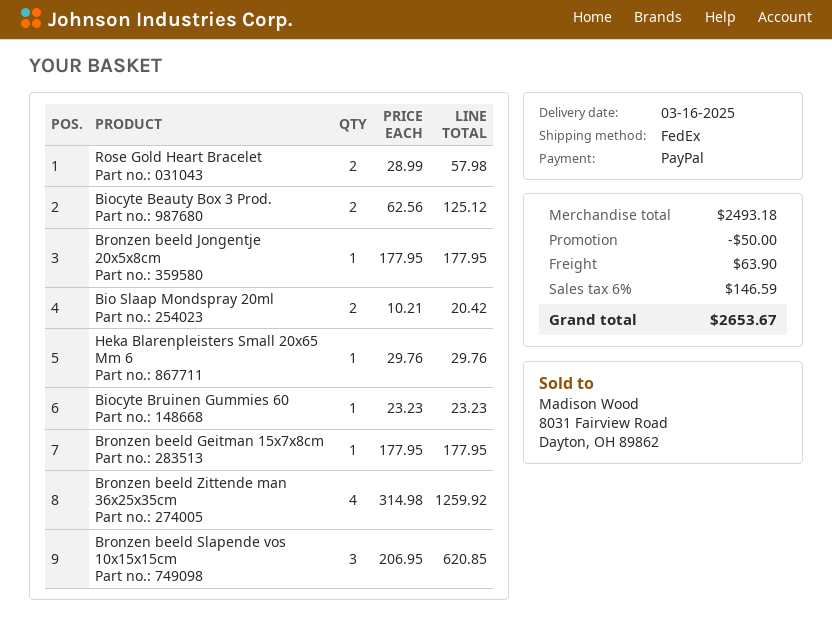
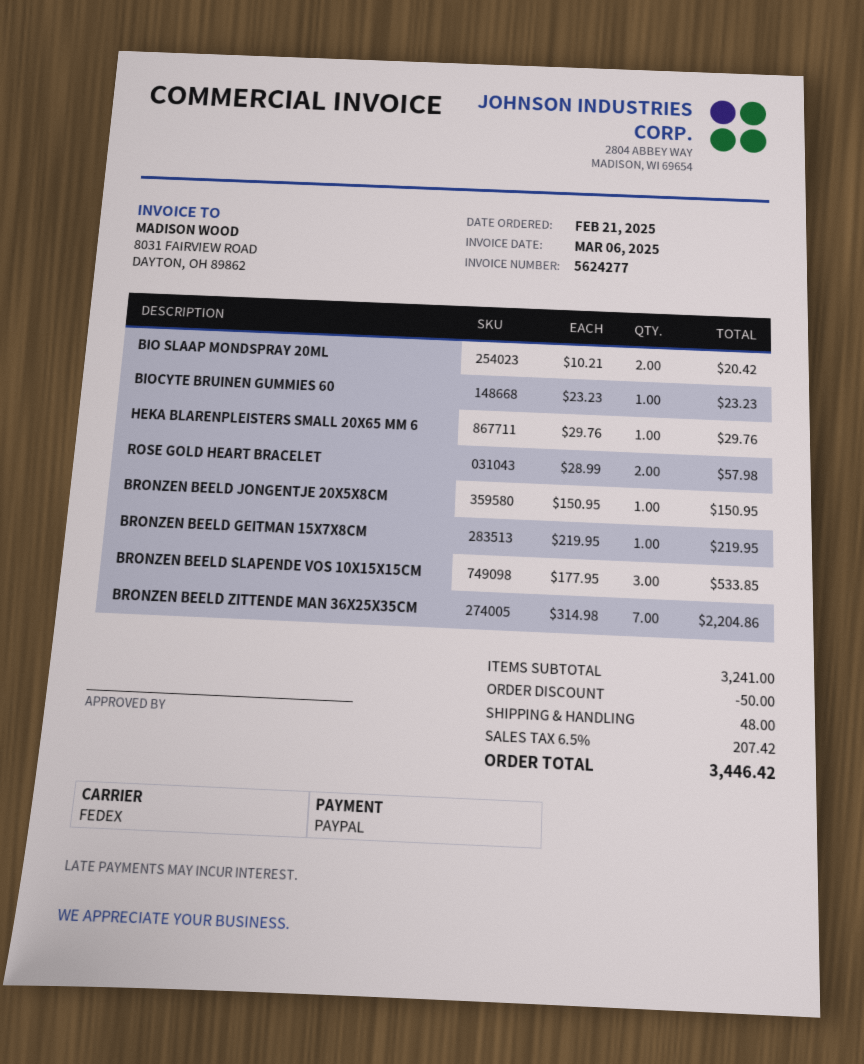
Biocyte Beauty Box 3 Prod.: 2 x 62.56 = 125.12 -> none
Bronzen beeld Jongentje 20x5x8cm: 1 x 177.95 = 177.95 -> 1 x 150.95 = 150.95
Bronzen beeld Geitman 15x7x8cm: 1 x 177.95 = 177.95 -> 1 x 219.95 = 219.95
Bronzen beeld Zittende man 36x25x35cm: 4 x 314.98 = 1259.92 -> 7 x 314.98 = 2204.86
Bronzen beeld Slapende vos 10x15x15cm: 3 x 206.95 = 620.85 -> 3 x 177.95 = 533.85
subtotal: 2493.18 -> 3241.00
shipping: 63.90 -> 48.00
tax: 6% = 146.59 -> 6.5% = 207.42
total: 2653.67 -> 3446.42

